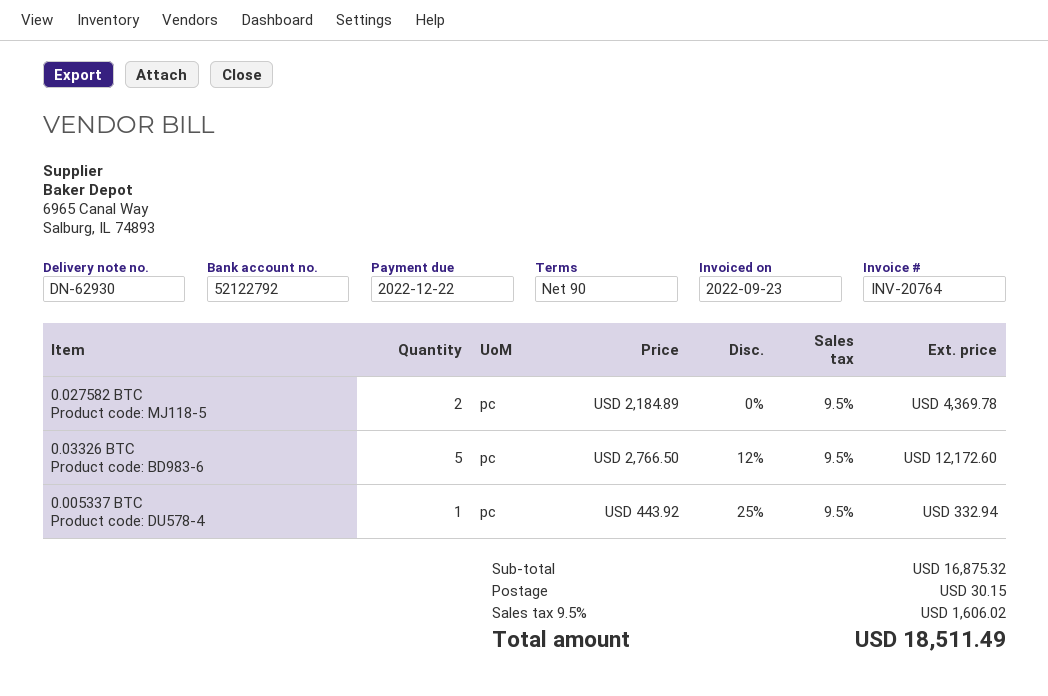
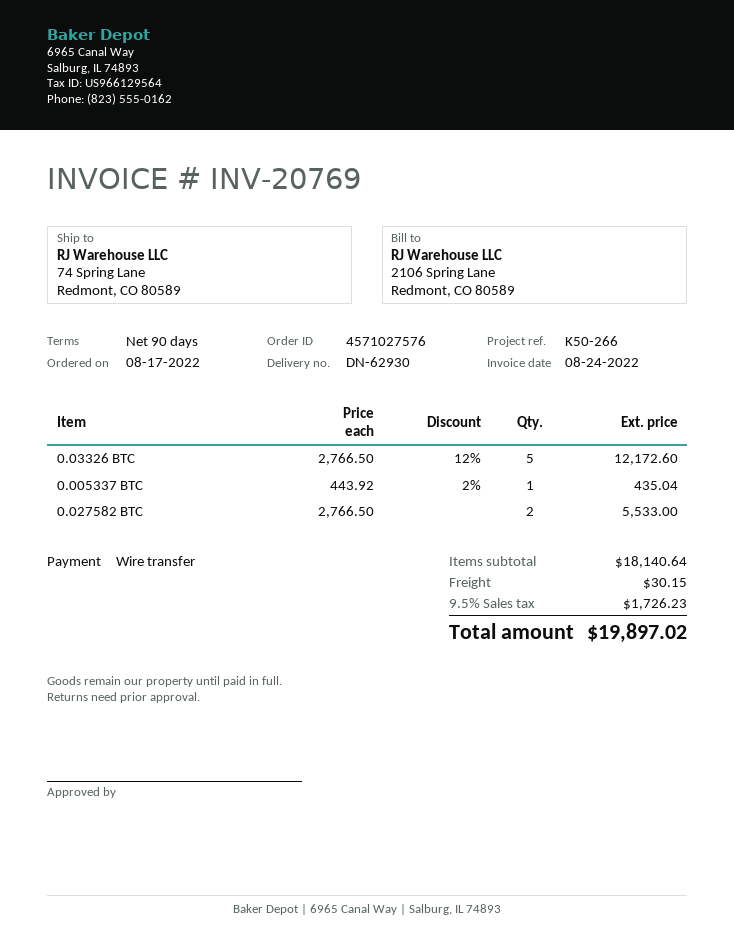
invoice number: INV-20764 -> INV-20769
invoice date: 2022-09-23 -> 2022-08-24
0.027582 BTC: 2 x 2184.89 = 4369.78 -> 2 x 2766.50 = 5533.00
0.005337 BTC: 1 x 443.92 - 25% = 332.94 -> 1 x 443.92 - 2% = 435.04
subtotal: 16875.32 -> 18140.64
tax: 9.5% = 1606.02 -> 9.5% = 1726.23
total: 18511.49 -> 19897.02

